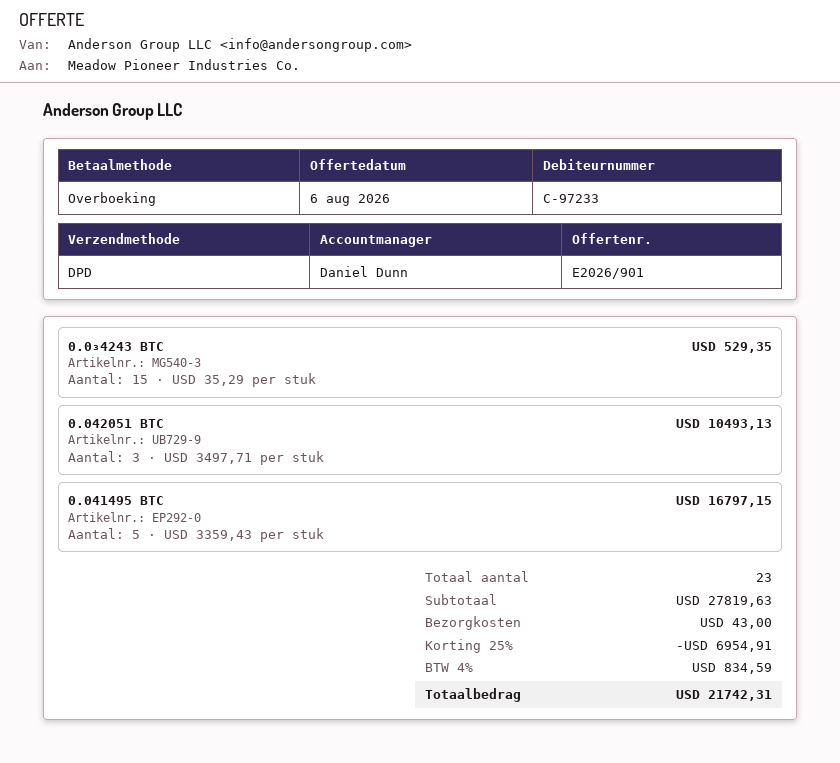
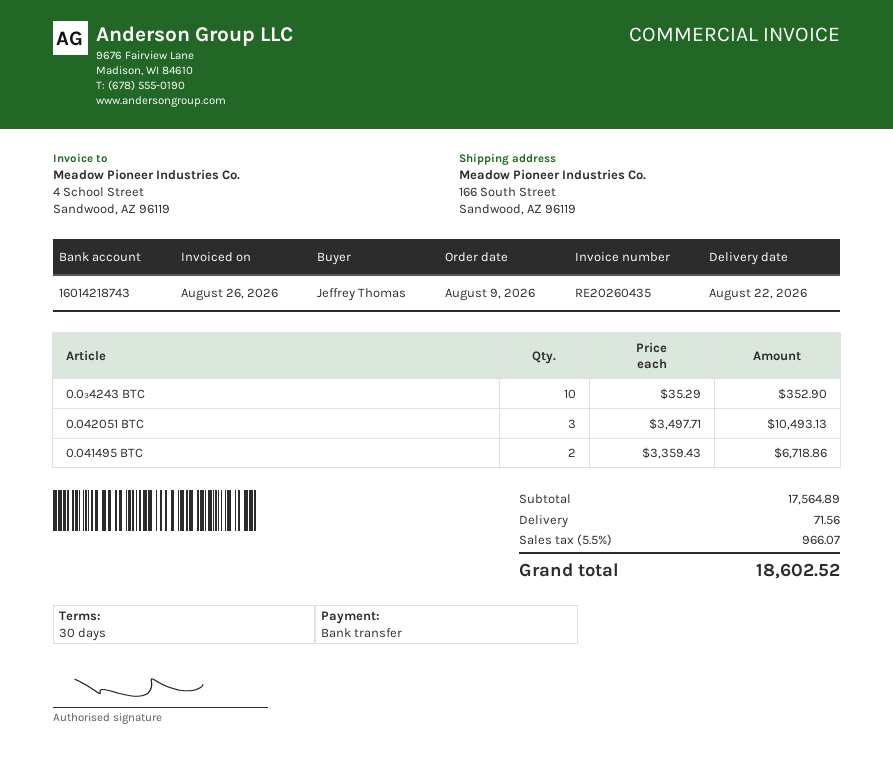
0.0₃4243 BTC: 15 x 35.29 = 529.35 -> 10 x 35.29 = 352.90
0.041495 BTC: 5 x 3359.43 = 16797.15 -> 2 x 3359.43 = 6718.86
subtotal: 27819.63 -> 17564.89
discount: 25% = 6954.91 -> none
shipping: 43.00 -> 71.56
tax: 4% = 834.59 -> 5.5% = 966.07
total: 21742.31 -> 18602.52

